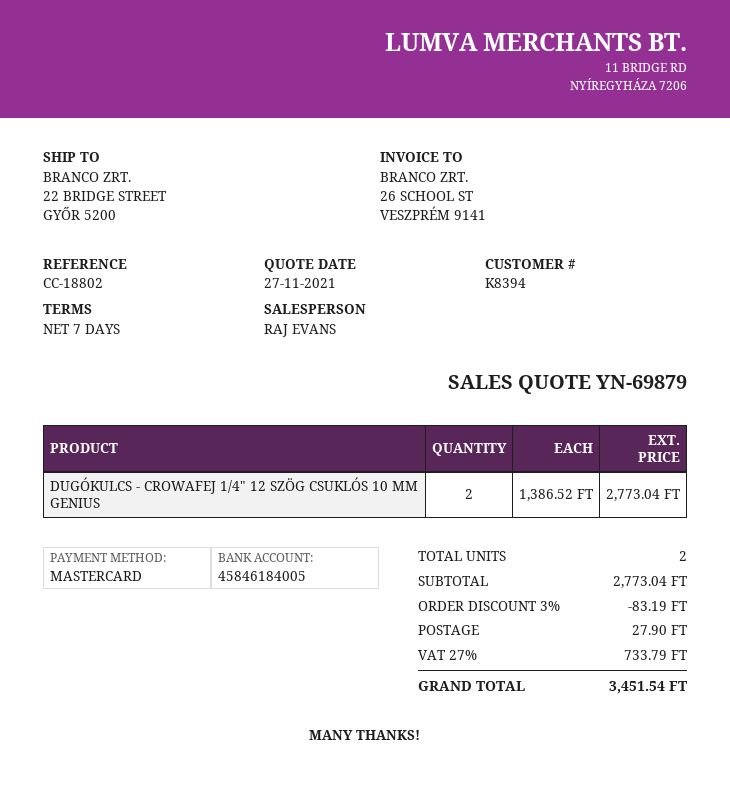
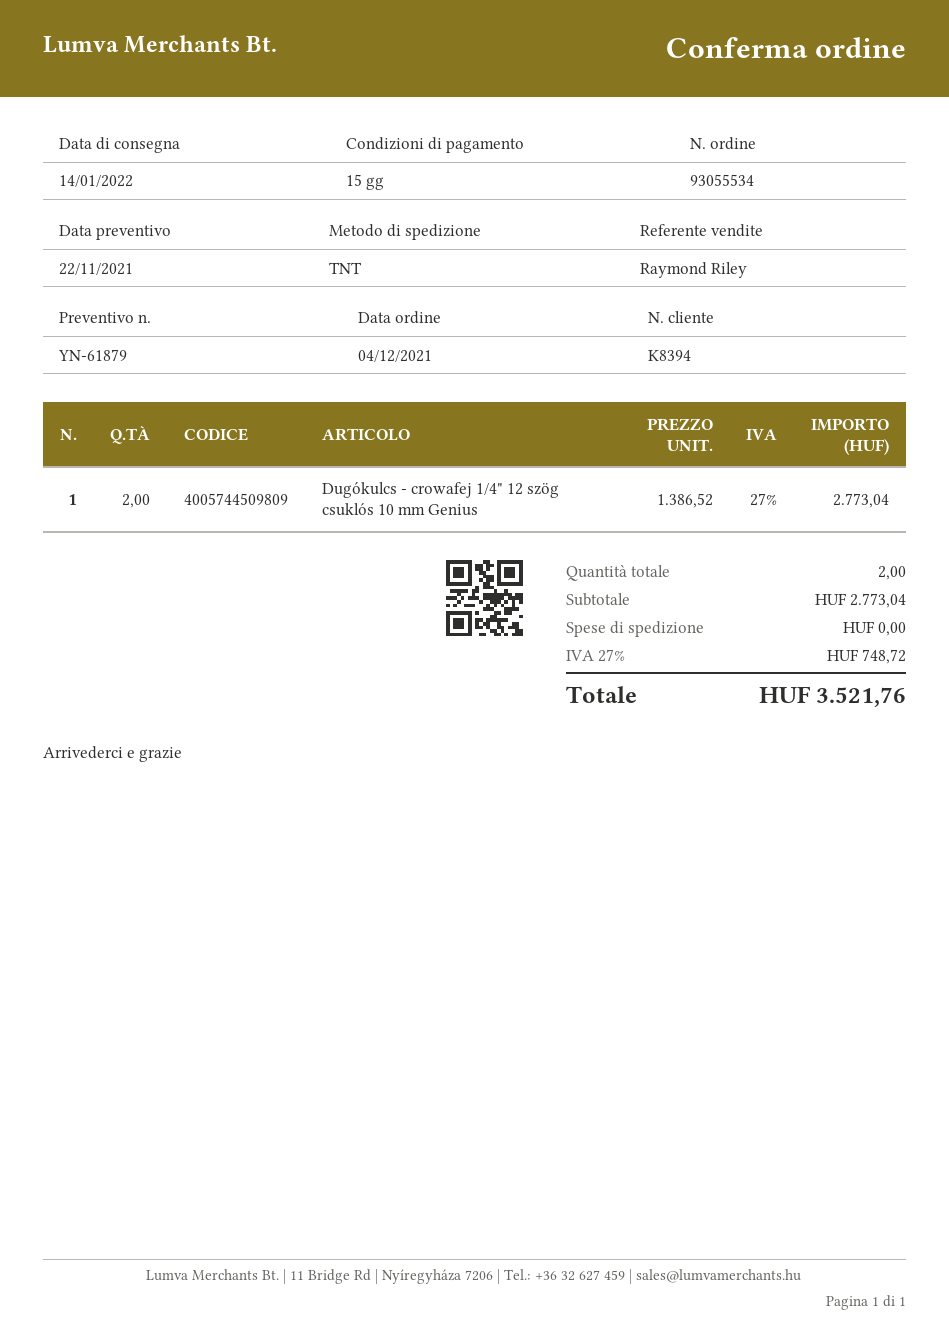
quote number: YN-69879 -> YN-61879
quote date: 2021-11-27 -> 2021-11-22
payment terms: 7 days -> 15 days
sales rep: RAJ EVANS -> Raymond Riley
discount: 3% = 83.19 -> none
shipping: 27.90 -> 0.00
tax: 27% = 733.79 -> 27% = 748.72
total: 3451.54 -> 3521.76

